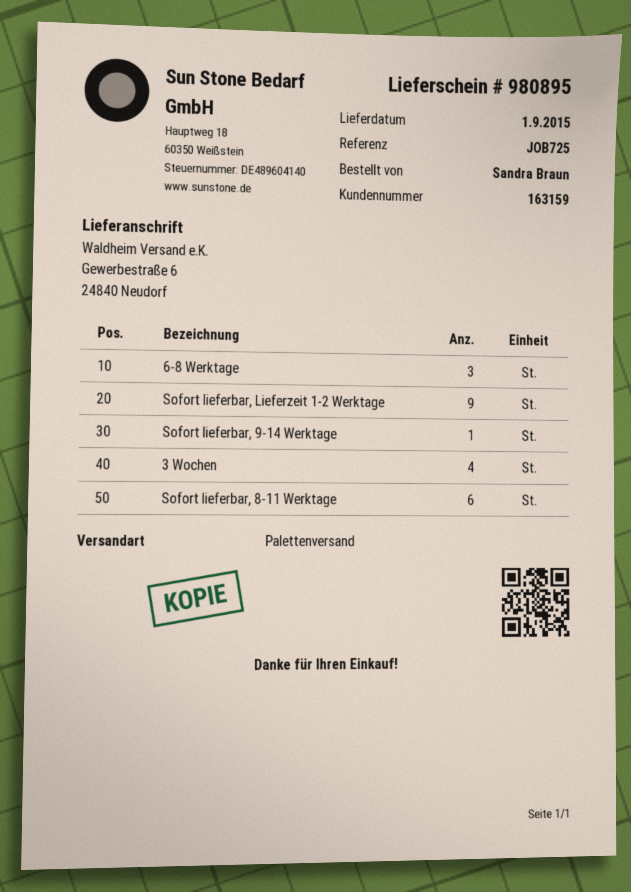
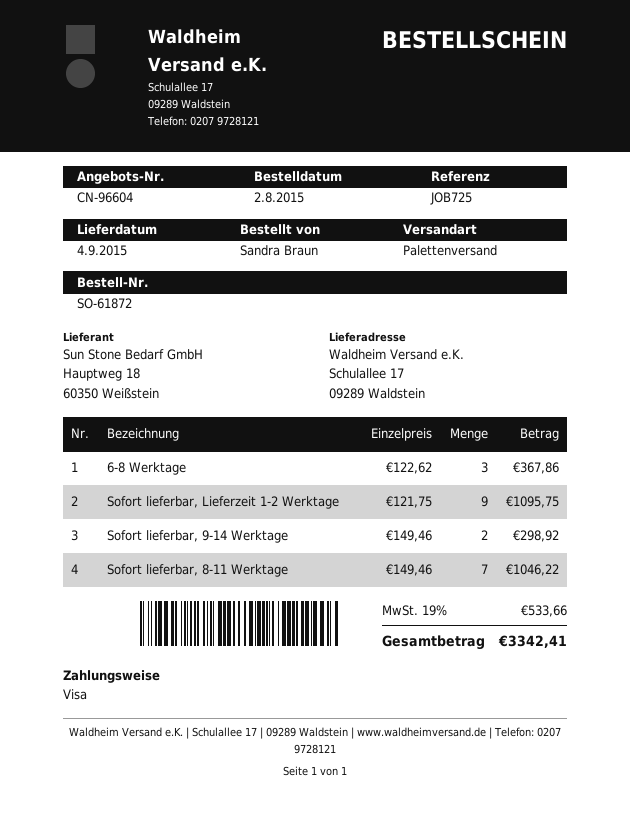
delivery date: 2015-09-01 -> 2015-09-04
ship to: Gewerbestraße 6, 24840 Neudorf -> Schulallee 17, 09289 Waldstein
Sofort lieferbar, 9-14 Werktage: 1 -> 2
3 Wochen: 4 -> none
Sofort lieferbar, 8-11 Werktage: 6 -> 7

